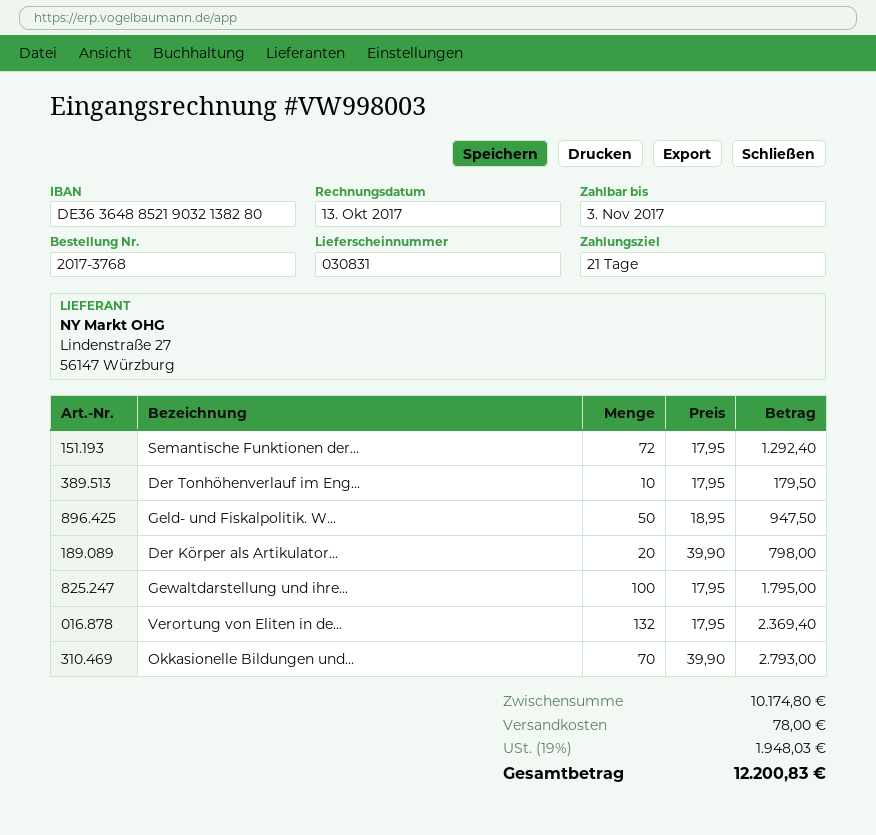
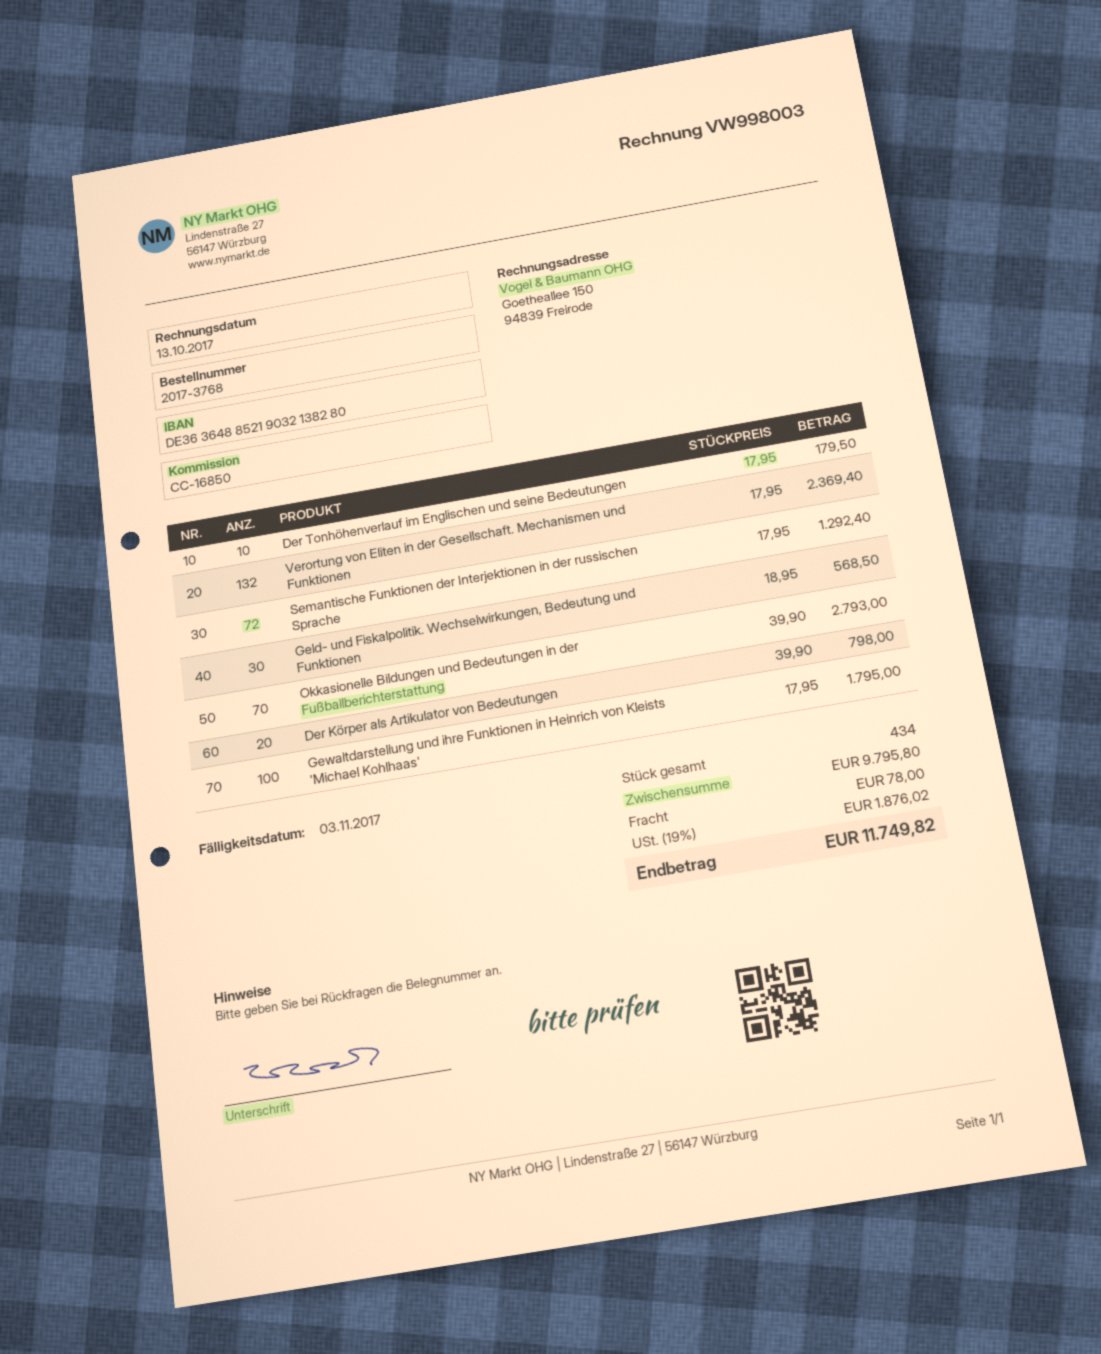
Geld- und Fiskalpolitik. W...: 50 x 18.95 = 947.50 -> 30 x 18.95 = 568.50
subtotal: 10174.80 -> 9795.80
tax: 19% = 1948.03 -> 19% = 1876.02
total: 12200.83 -> 11749.82

